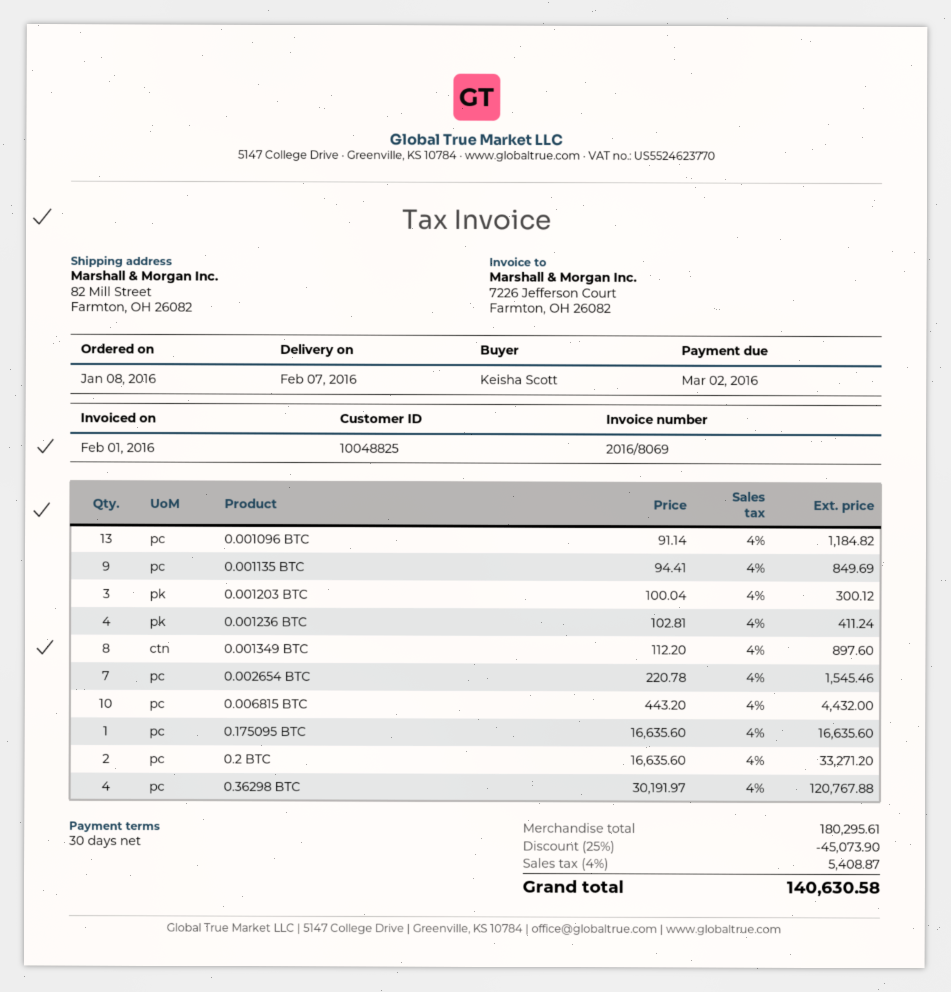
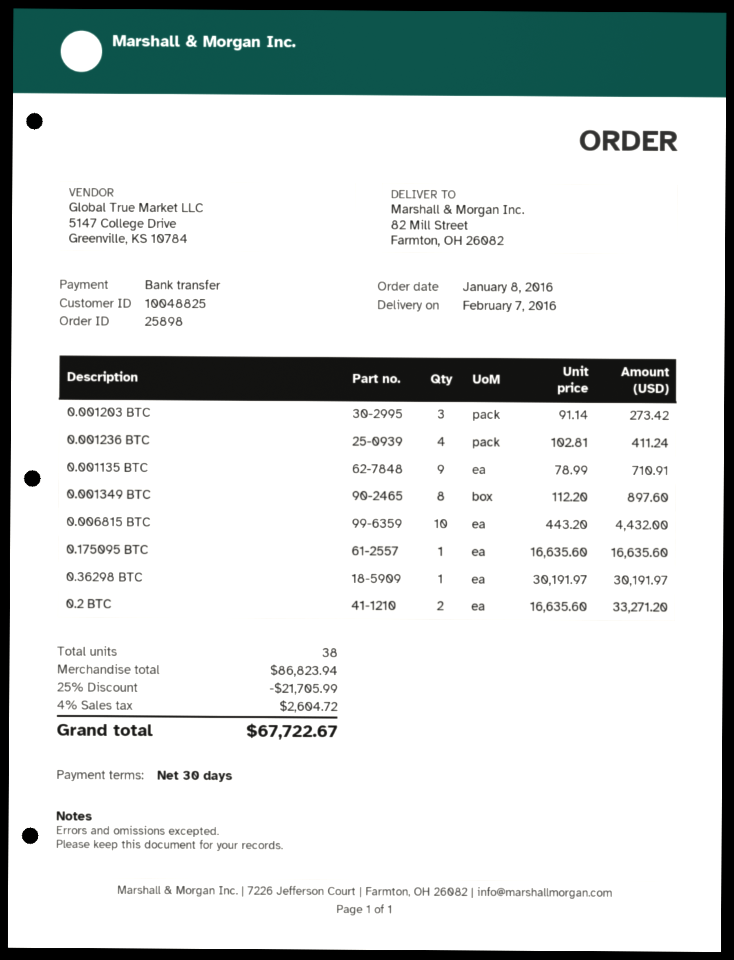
0.001096 BTC: 13 x 91.14 = 1184.82 -> none
0.001135 BTC: 9 x 94.41 = 849.69 -> 9 x 78.99 = 710.91
0.001203 BTC: 3 x 100.04 = 300.12 -> 3 x 91.14 = 273.42
0.002654 BTC: 7 x 220.78 = 1545.46 -> none
0.36298 BTC: 4 x 30191.97 = 120767.88 -> 1 x 30191.97 = 30191.97
subtotal: 180295.61 -> 86823.94
discount: 25% = 45073.90 -> 25% = 21705.99
tax: 4% = 5408.87 -> 4% = 2604.72
total: 140630.58 -> 67722.67

